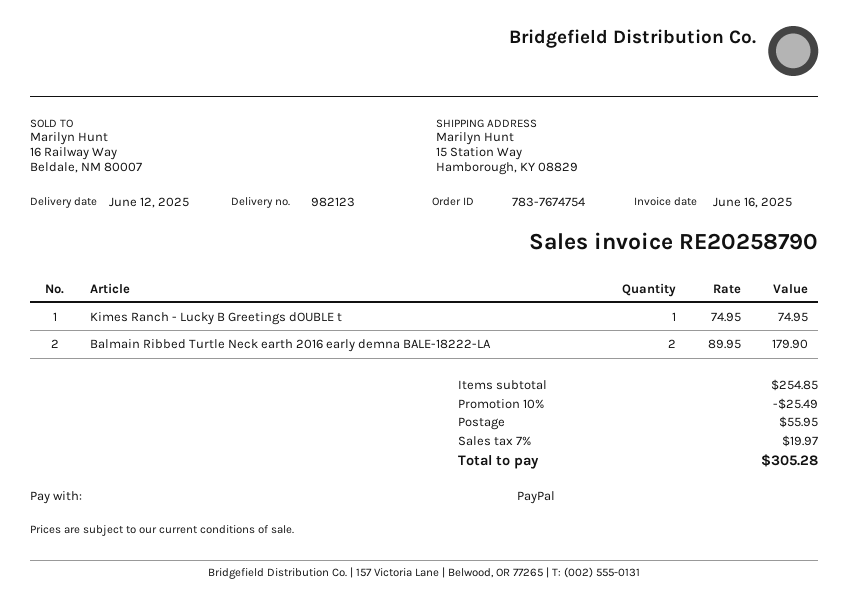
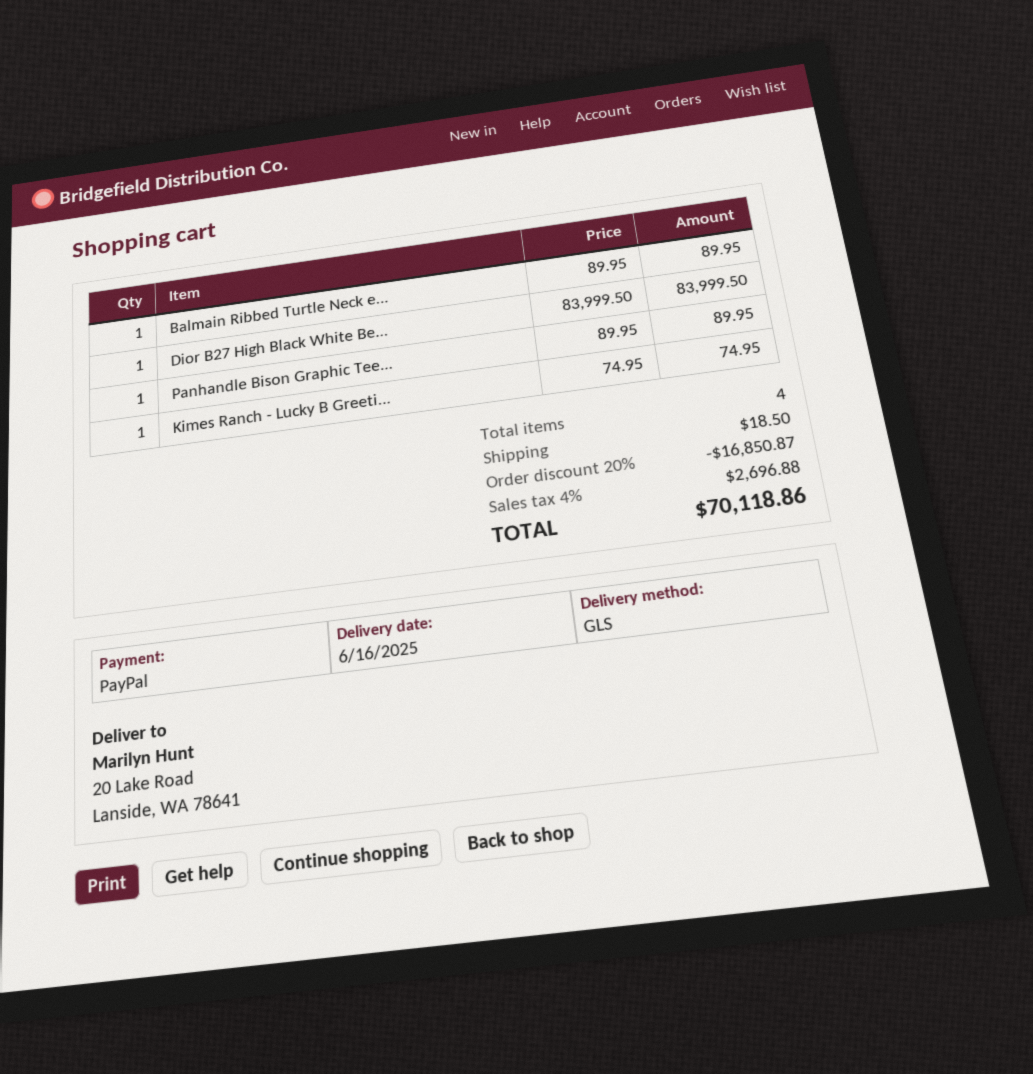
delivery date: 2025-06-12 -> 2025-06-16
ship to: 15 Station Way, Hamborough, KY 08829 -> 20 Lake Road, Lanside, WA 78641
Balmain Ribbed Turtle Neck earth 2016 early demna BALE-18222-LA: 2 x 89.95 = 179.90 -> 1 x 89.95 = 89.95
Dior B27 High Black White Be...: none -> 1 x 83999.50 = 83999.50
Panhandle Bison Graphic Tee...: none -> 1 x 89.95 = 89.95
discount: 10% = 25.49 -> 20% = 16850.87
shipping: 55.95 -> 18.50
tax: 7% = 19.97 -> 4% = 2696.88
total: 305.28 -> 70118.86

